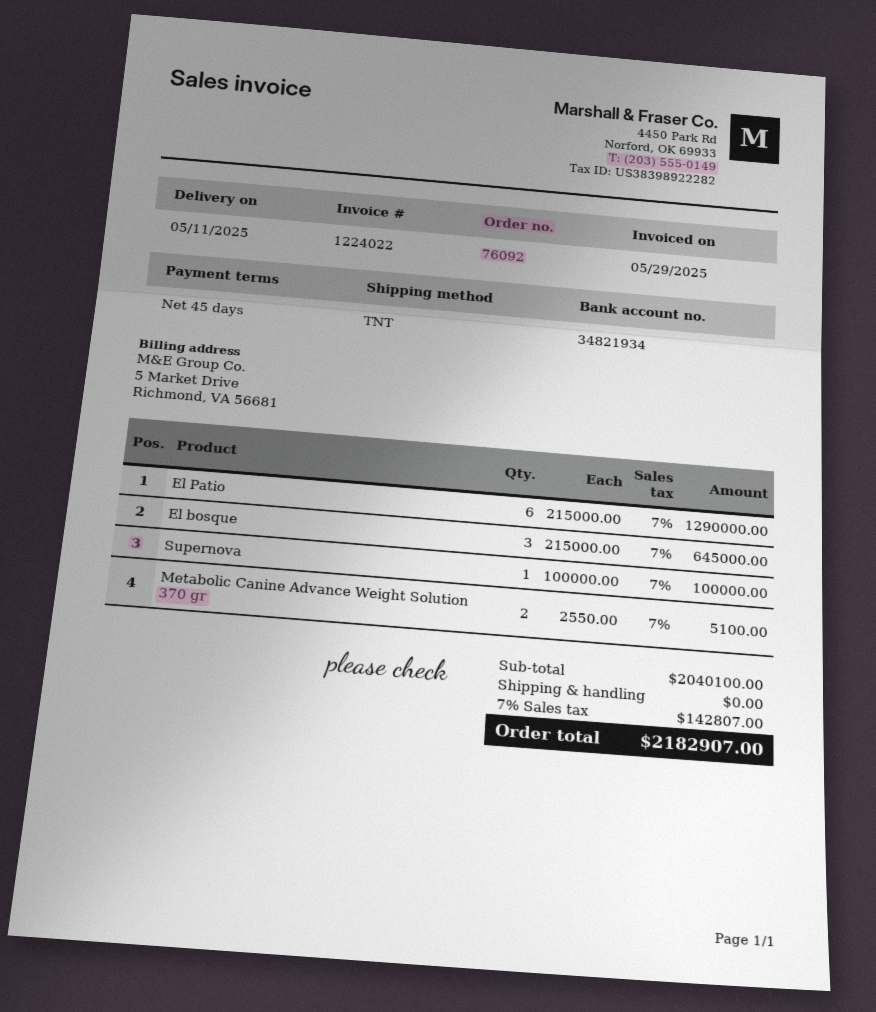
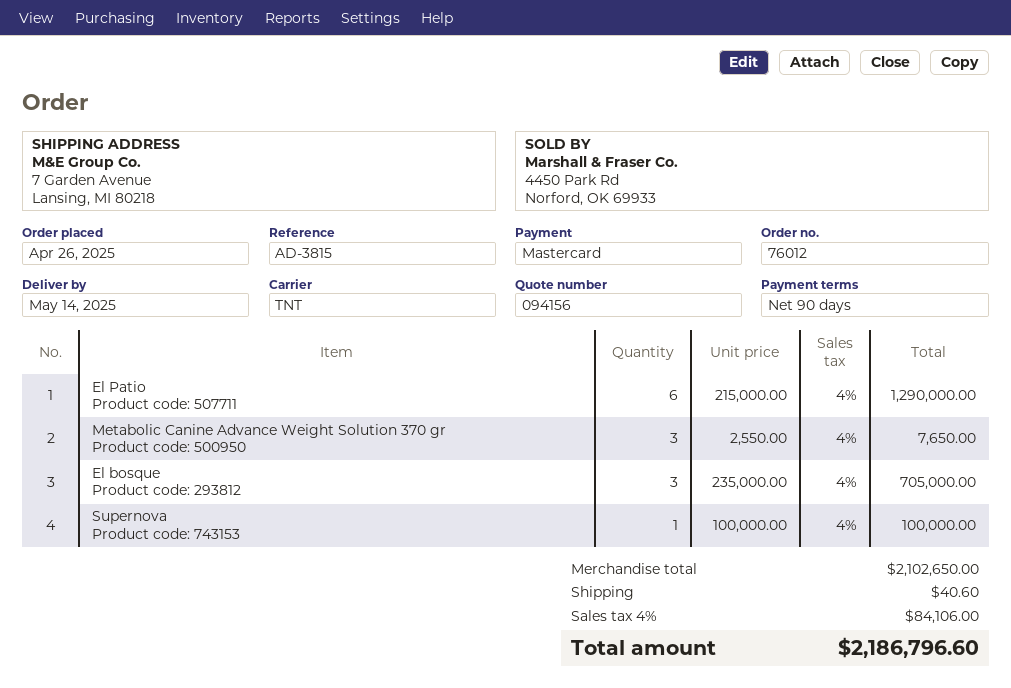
order number: 76092 -> 76012
delivery date: 2025-05-11 -> 2025-05-14
payment terms: 45 days -> 90 days
El bosque: 3 x 215000.00 = 645000.00 -> 3 x 235000.00 = 705000.00
Metabolic Canine Advance Weight Solution 370 gr: 2 x 2550.00 = 5100.00 -> 3 x 2550.00 = 7650.00
subtotal: 2040100.00 -> 2102650.00
shipping: 0.00 -> 40.60
tax: 7% = 142807.00 -> 4% = 84106.00
total: 2182907.00 -> 2186796.60

